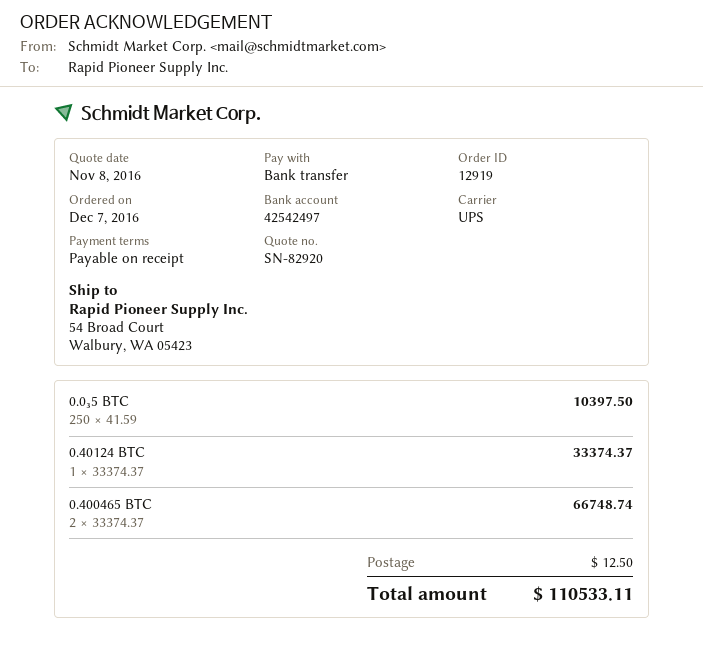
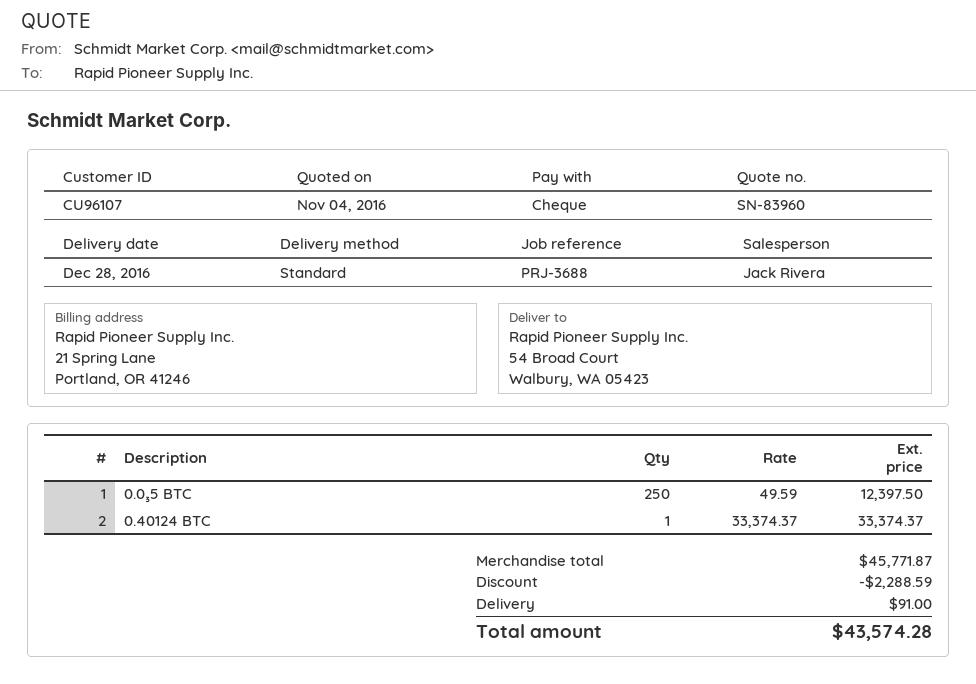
quote number: SN-82920 -> SN-83960
quote date: 2016-11-08 -> 2016-11-04
payment method: bank transfer -> cheque
shipping method: UPS -> standard
0.0₃5 BTC: 250 x 41.59 = 10397.50 -> 250 x 49.59 = 12397.50
0.400465 BTC: 2 x 33374.37 = 66748.74 -> none
discount: none -> 2288.59
shipping: 12.50 -> 91.00
total: 110533.11 -> 43574.28

